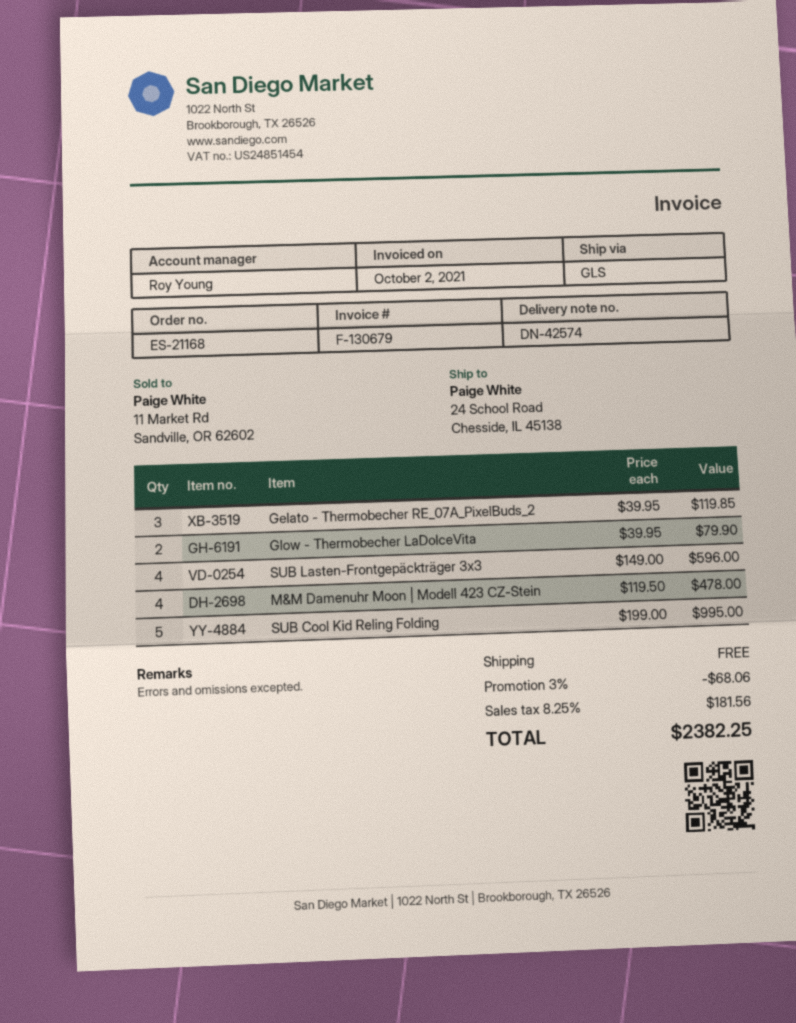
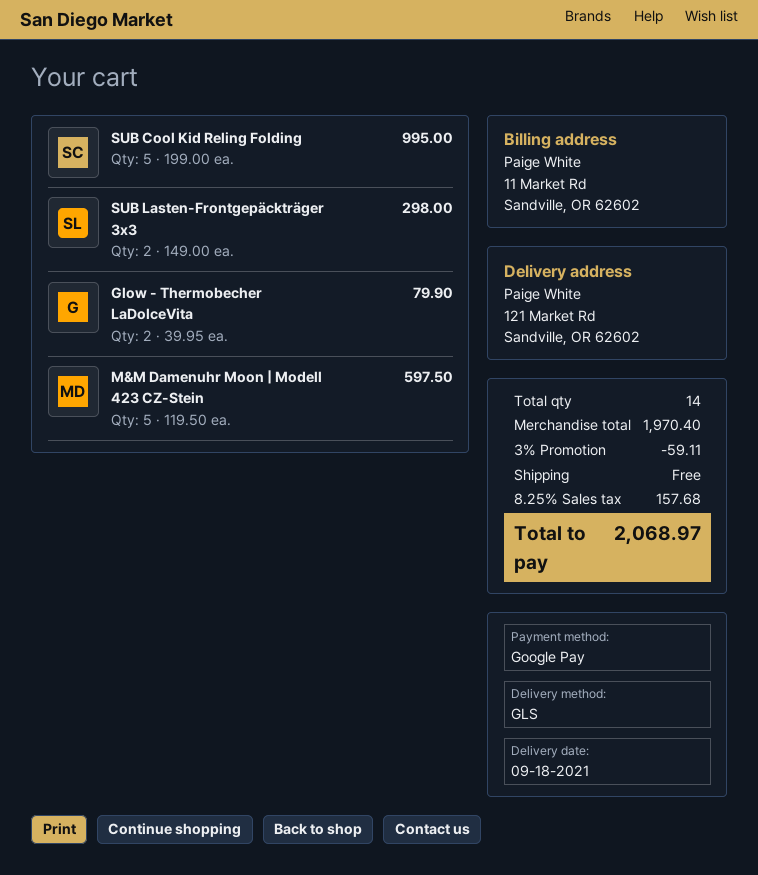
ship to: 24 School Road, Chesside, IL 45138 -> 121 Market Rd, Sandville, OR 62602
Gelato - Thermobecher RE_07A_PixelBuds_2: 3 x 39.95 = 119.85 -> none
SUB Lasten-Frontgepäckträger 3x3: 4 x 149.00 = 596.00 -> 2 x 149.00 = 298.00
M&M Damenuhr Moon | Modell 423 CZ-Stein: 4 x 119.50 = 478.00 -> 5 x 119.50 = 597.50
discount: 3% = 68.06 -> 3% = 59.11
tax: 8.25% = 181.56 -> 8.25% = 157.68
total: 2382.25 -> 2068.97

